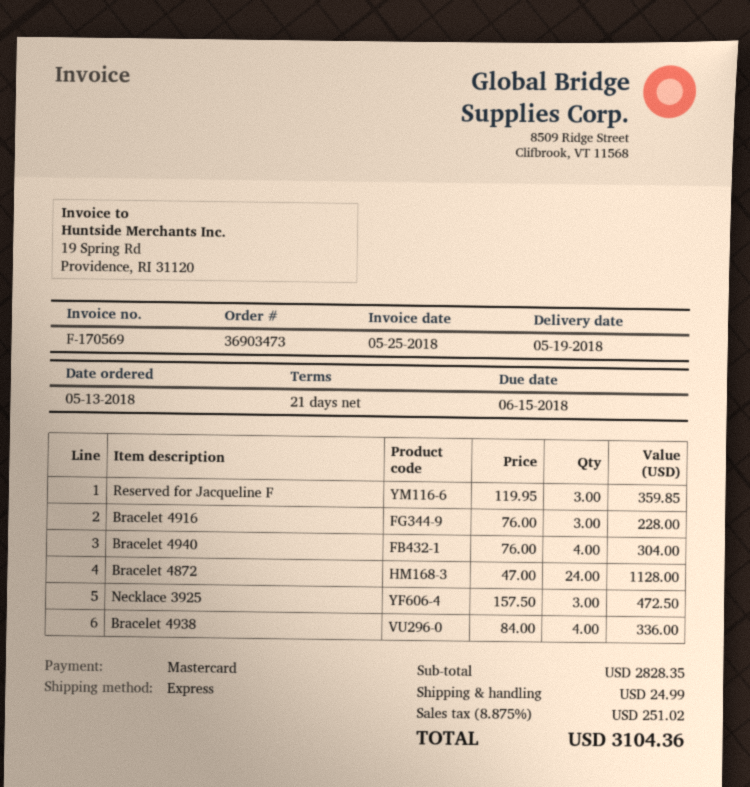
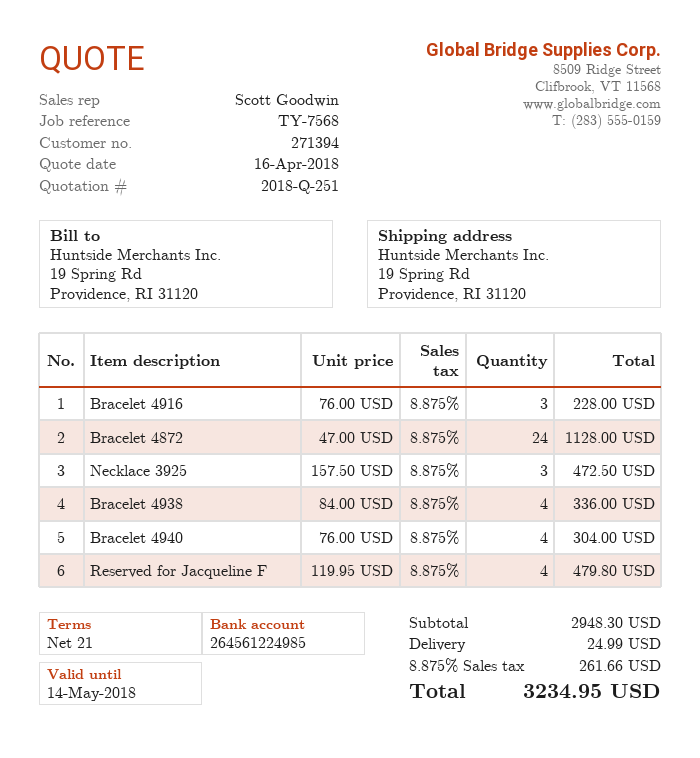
Reserved for Jacqueline F: 3 x 119.95 = 359.85 -> 4 x 119.95 = 479.80
subtotal: 2828.35 -> 2948.30
tax: 8.875% = 251.02 -> 8.875% = 261.66
total: 3104.36 -> 3234.95

